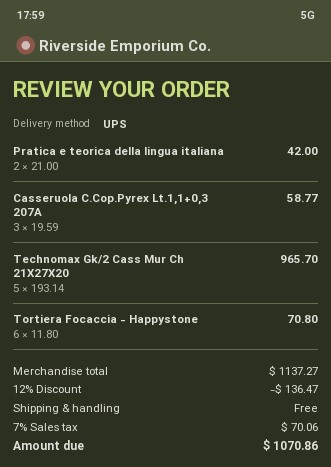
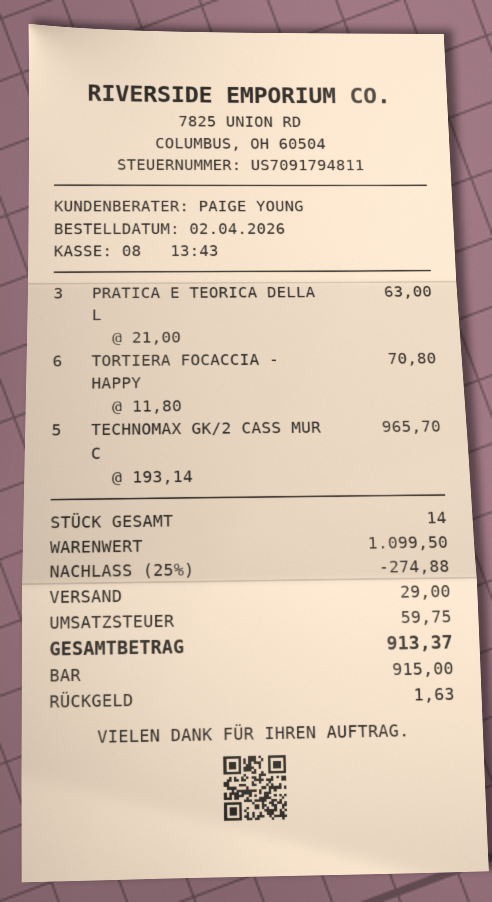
Pratica e teorica della lingua italiana: 2 x 21.00 = 42.00 -> 3 x 21.00 = 63.00
Casseruola C.Cop.Pyrex Lt.1,1+0,3 207A: 3 x 19.59 = 58.77 -> none
subtotal: 1137.27 -> 1099.50
discount: 12% = 136.47 -> 25% = 274.88
shipping: 0.00 -> 29.00
tax: 70.06 -> 59.75
total: 1070.86 -> 913.37

